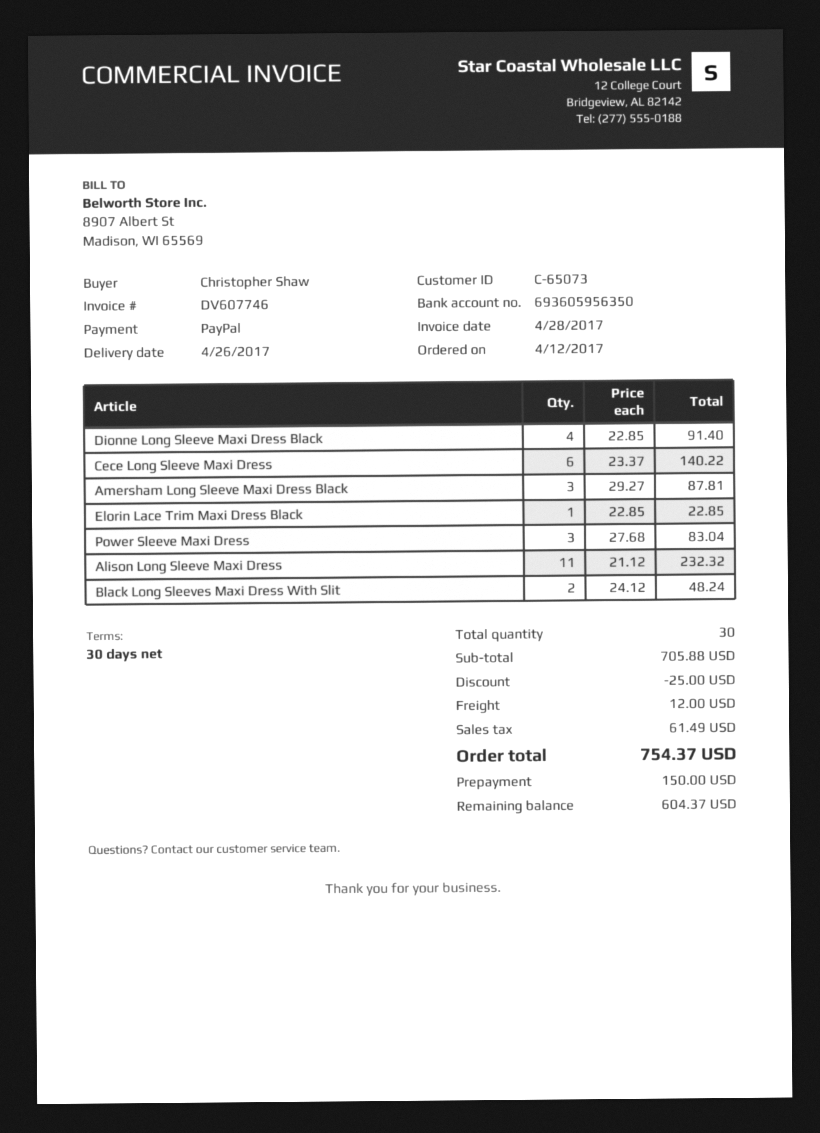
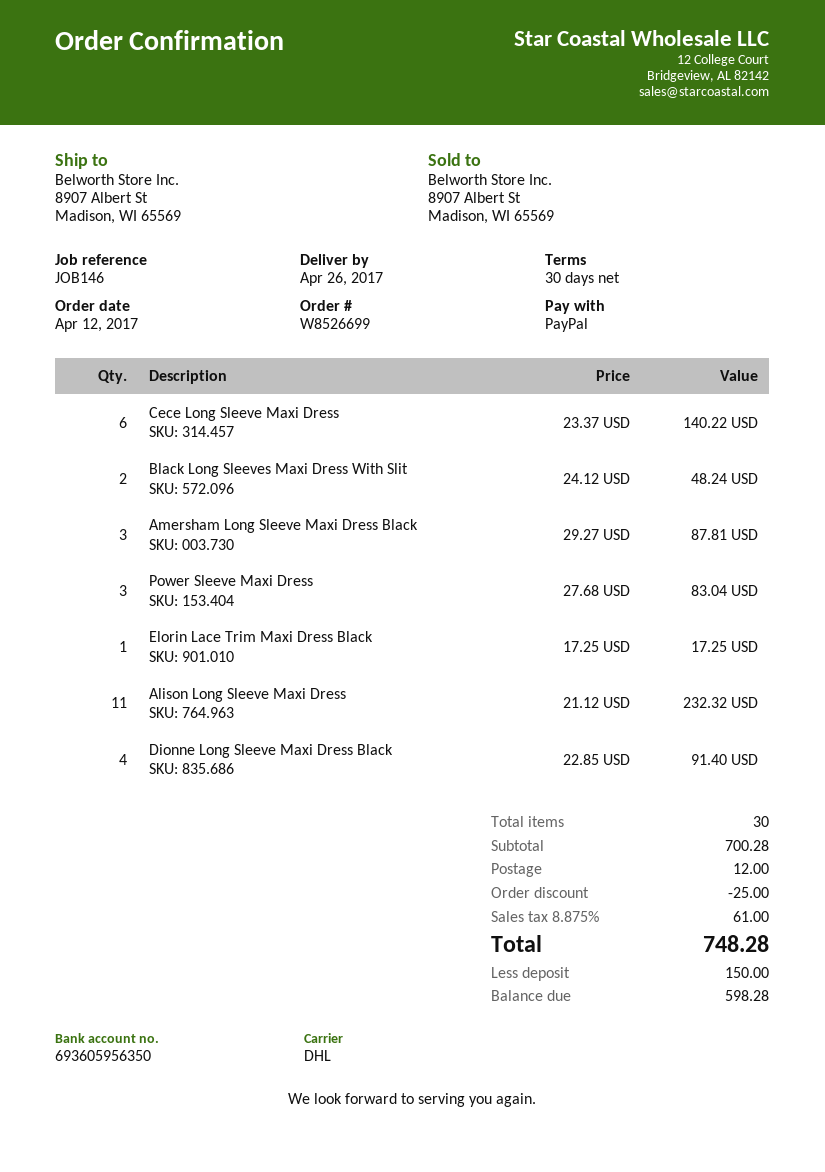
Elorin Lace Trim Maxi Dress Black: 1 x 22.85 = 22.85 -> 1 x 17.25 = 17.25
subtotal: 705.88 -> 700.28
tax: 61.49 -> 61.00
total: 754.37 -> 748.28
balance: 604.37 -> 598.28

